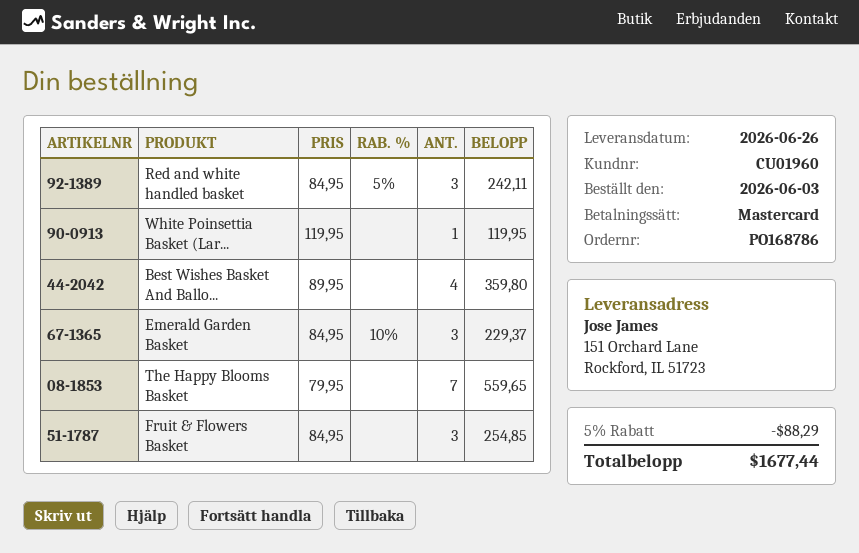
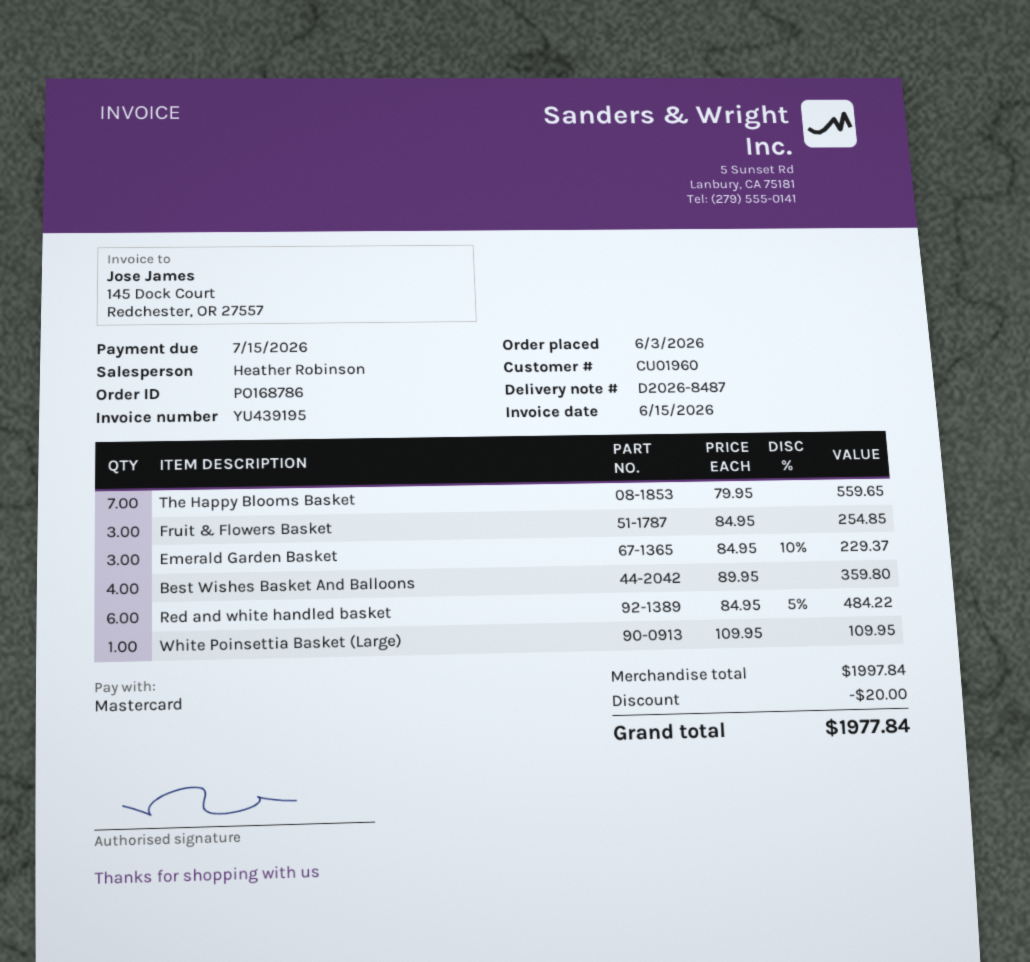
Red and white handled basket: 3 x 84.95 - 5% = 242.11 -> 6 x 84.95 - 5% = 484.22
White Poinsettia Basket (Lar...: 1 x 119.95 = 119.95 -> 1 x 109.95 = 109.95
discount: 88.29 -> 20.00
total: 1677.44 -> 1977.84

